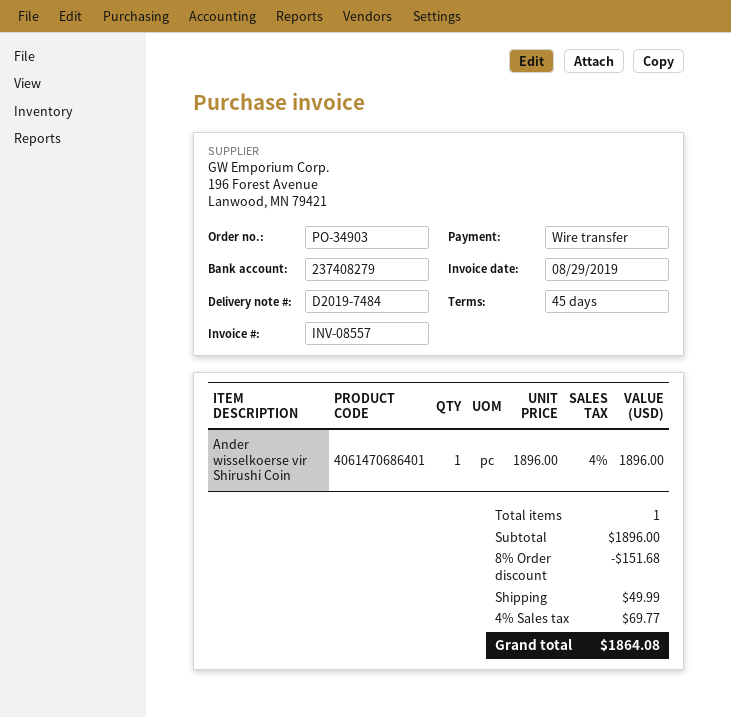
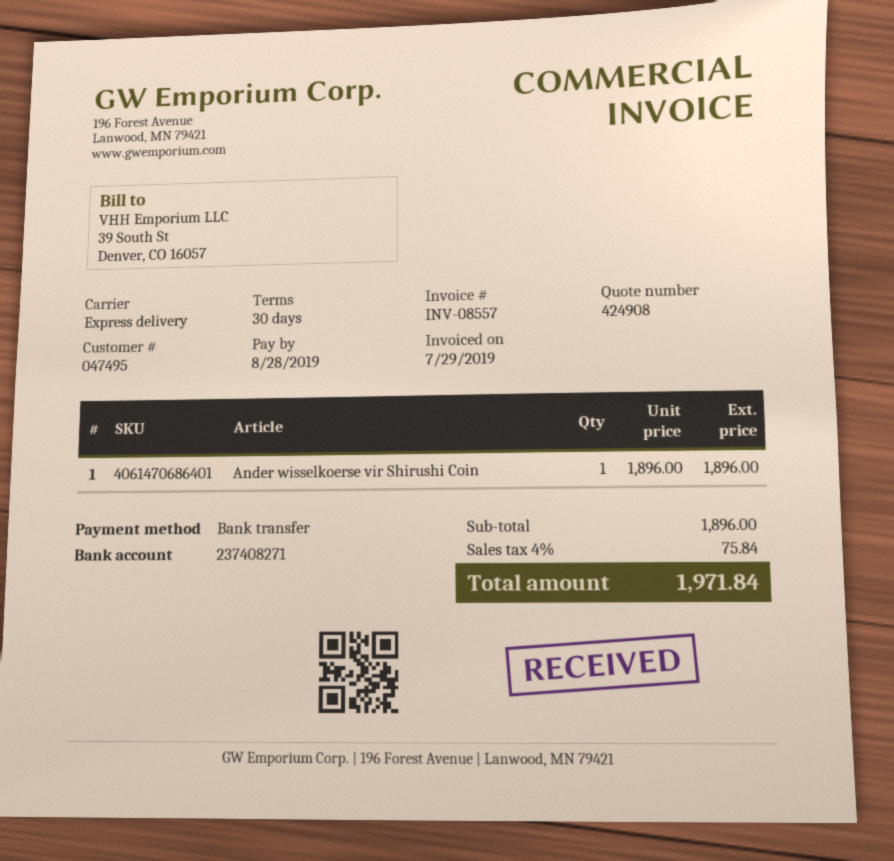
invoice date: 2019-08-29 -> 2019-07-29
payment terms: 45 days -> 30 days
bank account: 237408279 -> 237408271
discount: 8% = 151.68 -> none
shipping: 49.99 -> none
tax: 4% = 69.77 -> 4% = 75.84
total: 1864.08 -> 1971.84

